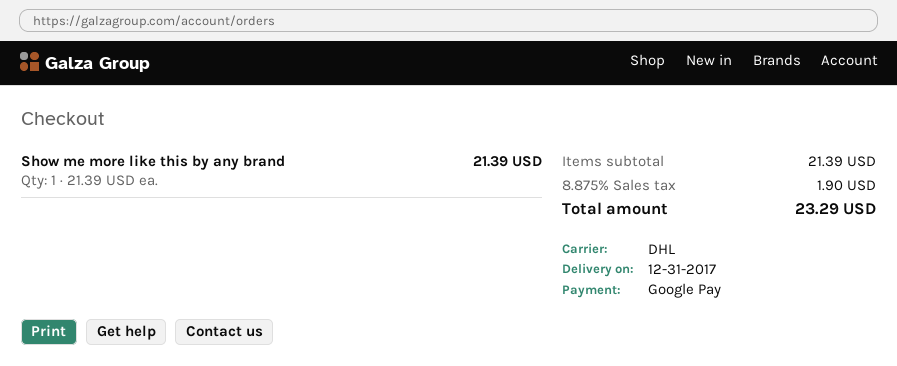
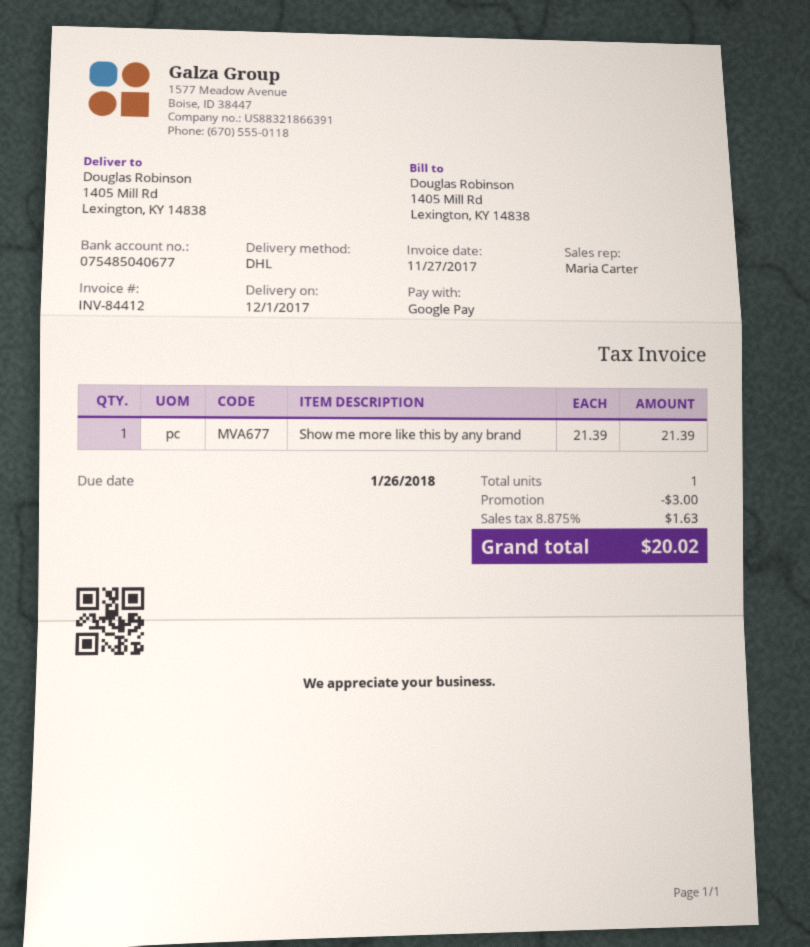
delivery date: 2017-12-31 -> 2017-12-01
discount: none -> 3.00
tax: 8.875% = 1.90 -> 8.875% = 1.63
total: 23.29 -> 20.02

